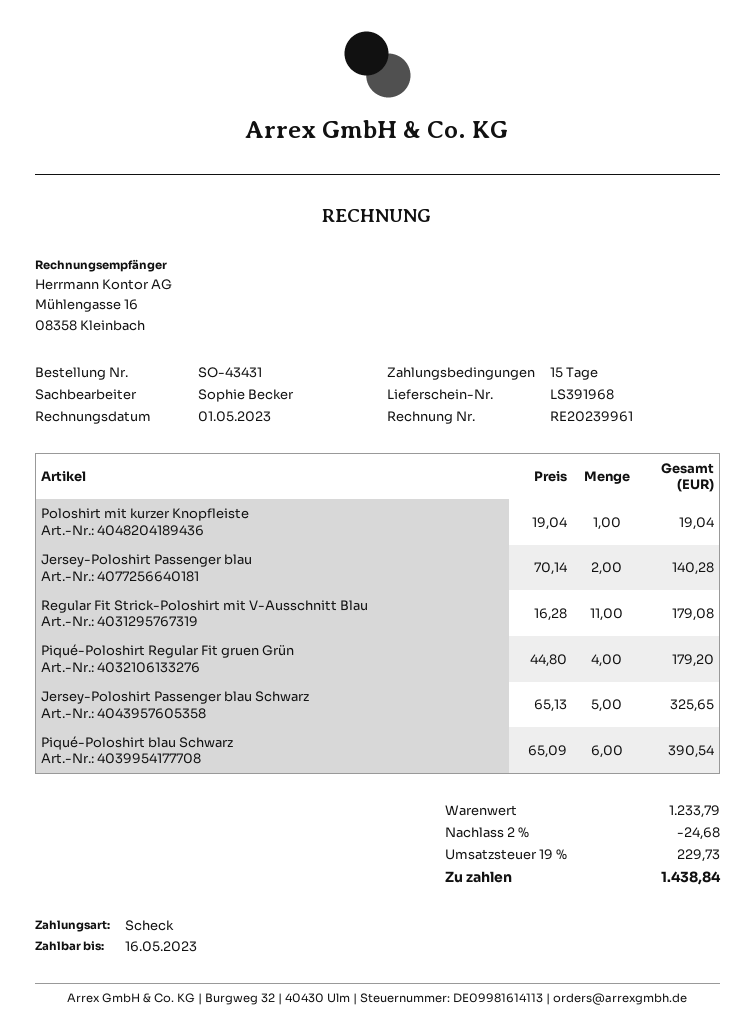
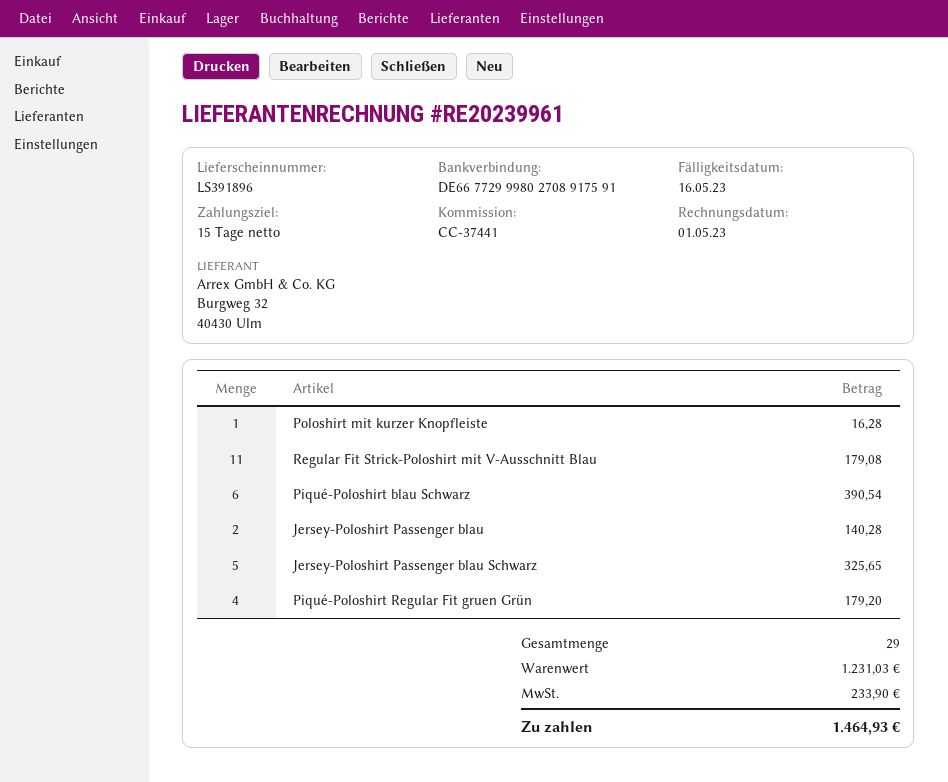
delivery note number: LS391968 -> LS391896
Poloshirt mit kurzer Knopfleiste: 1 for 19.04 -> 1 for 16.28
subtotal: 1233.79 -> 1231.03
discount: 2% = 24.68 -> none
tax: 229.73 -> 233.90
total: 1438.84 -> 1464.93

